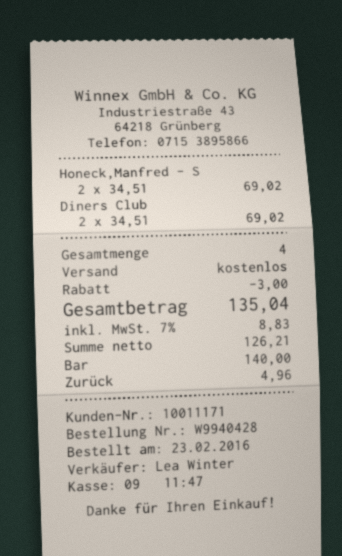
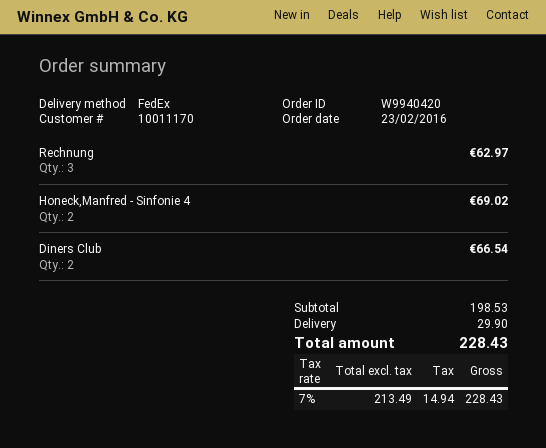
order number: W9940428 -> W9940420
customer number: 10011171 -> 10011170
Diners Club: 2 for 69.02 -> 2 for 66.54
Rechnung: none -> 3 for 62.97
discount: 3.00 -> none
shipping: 0.00 -> 29.90
net: 126.21 -> 213.49
tax: 7% = 8.83 -> 7% = 14.94
total: 135.04 -> 228.43

